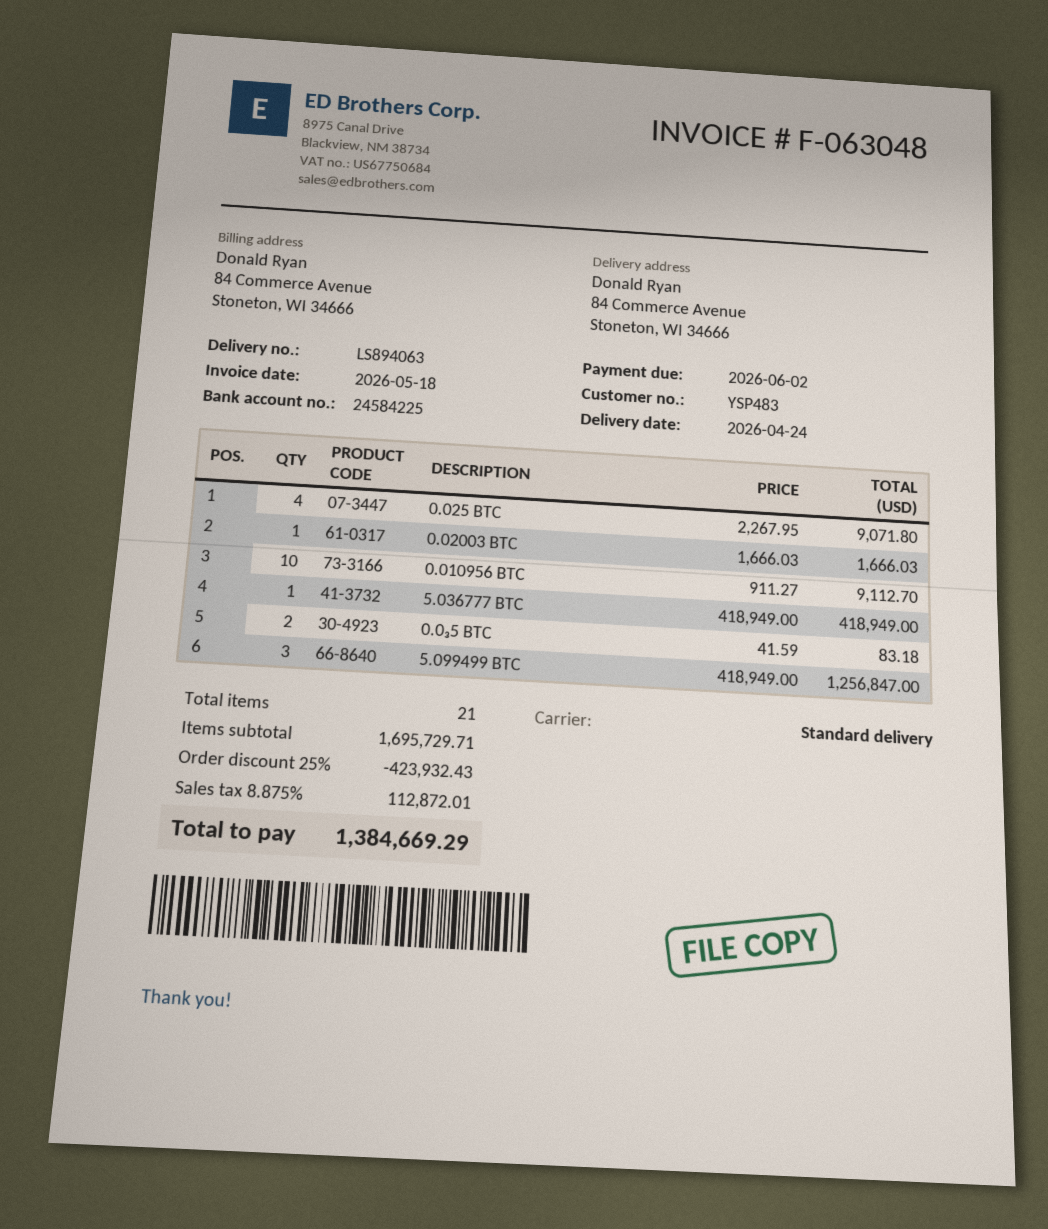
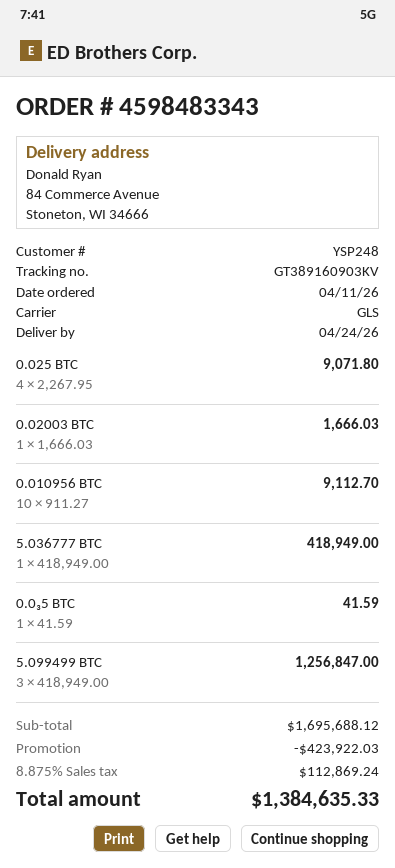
customer number: YSP483 -> YSP248
shipping method: standard -> GLS
0.0₃5 BTC: 2 x 41.59 = 83.18 -> 1 x 41.59 = 41.59
subtotal: 1695729.71 -> 1695688.12
discount: 423932.43 -> 423922.03
tax: 8.875% = 112872.01 -> 8.875% = 112869.24
total: 1384669.29 -> 1384635.33

